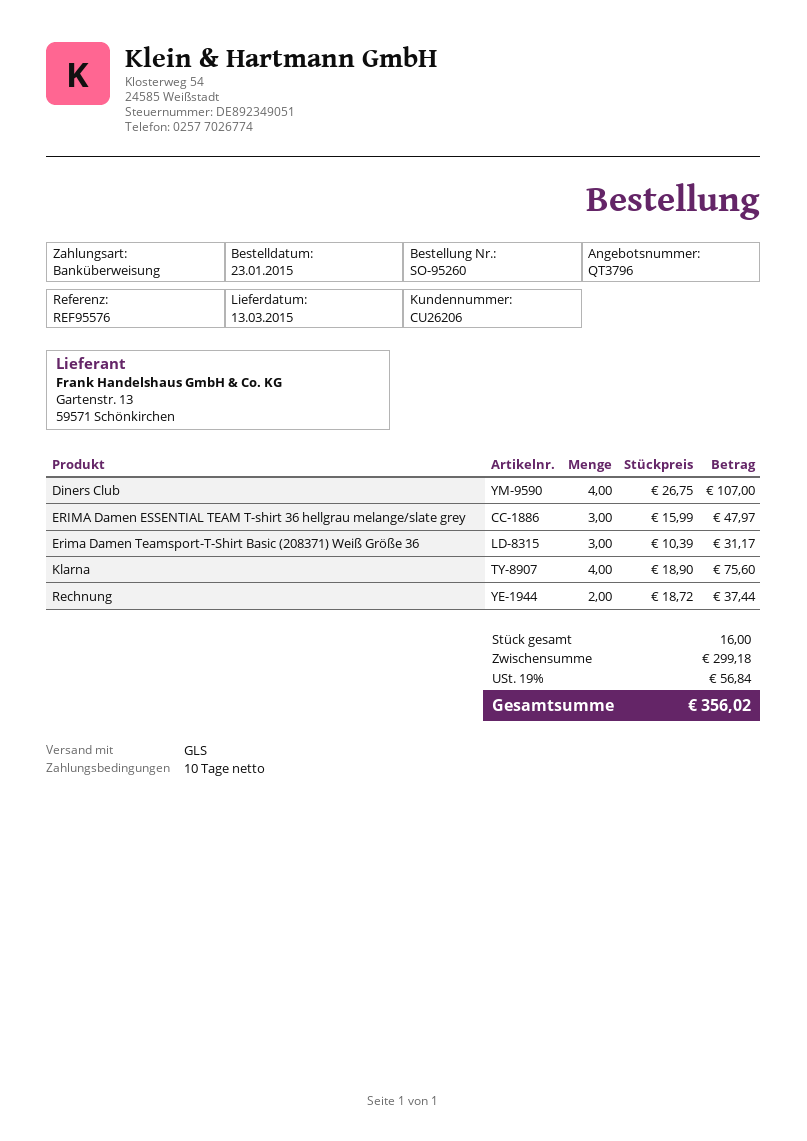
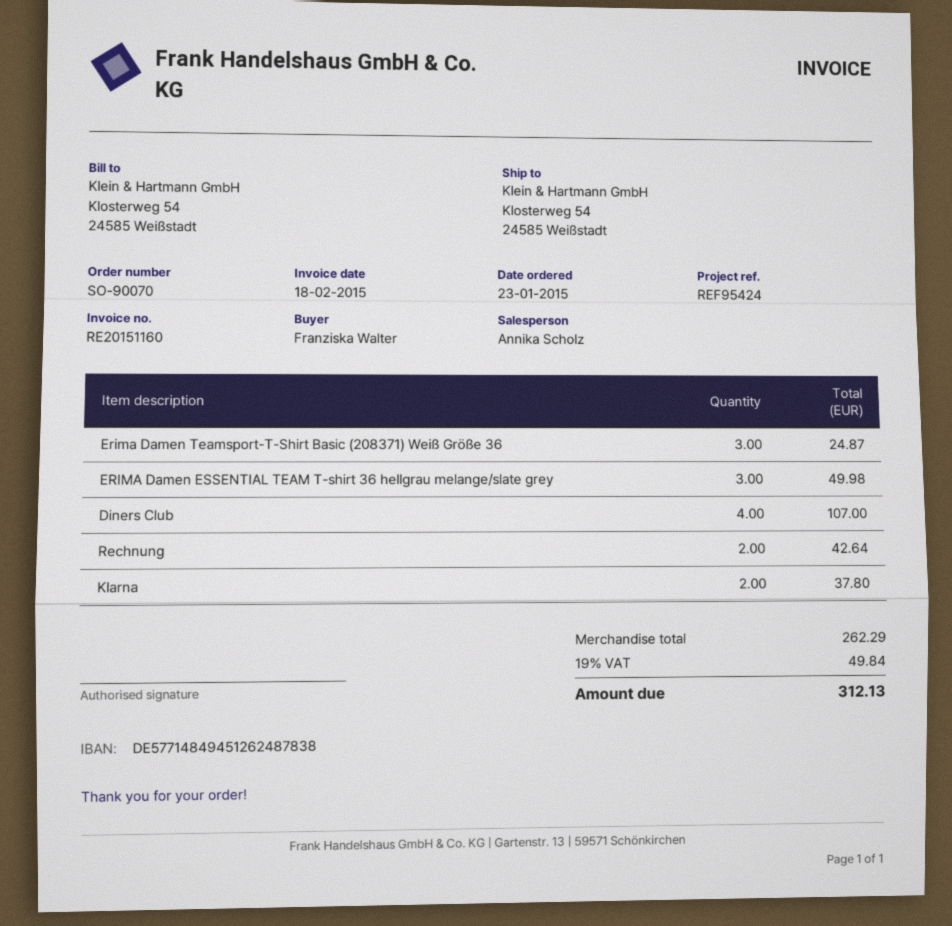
order number: SO-95260 -> SO-90070
reference: REF95576 -> REF95424
ERIMA Damen ESSENTIAL TEAM T-shirt 36 hellgrau melange/slate grey: 3 for 47.97 -> 3 for 49.98
Erima Damen Teamsport-T-Shirt Basic (208371) Weiß Größe 36: 3 for 31.17 -> 3 for 24.87
Klarna: 4 for 75.60 -> 2 for 37.80
Rechnung: 2 for 37.44 -> 2 for 42.64
subtotal: 299.18 -> 262.29
tax: 19% = 56.84 -> 19% = 49.84
total: 356.02 -> 312.13

